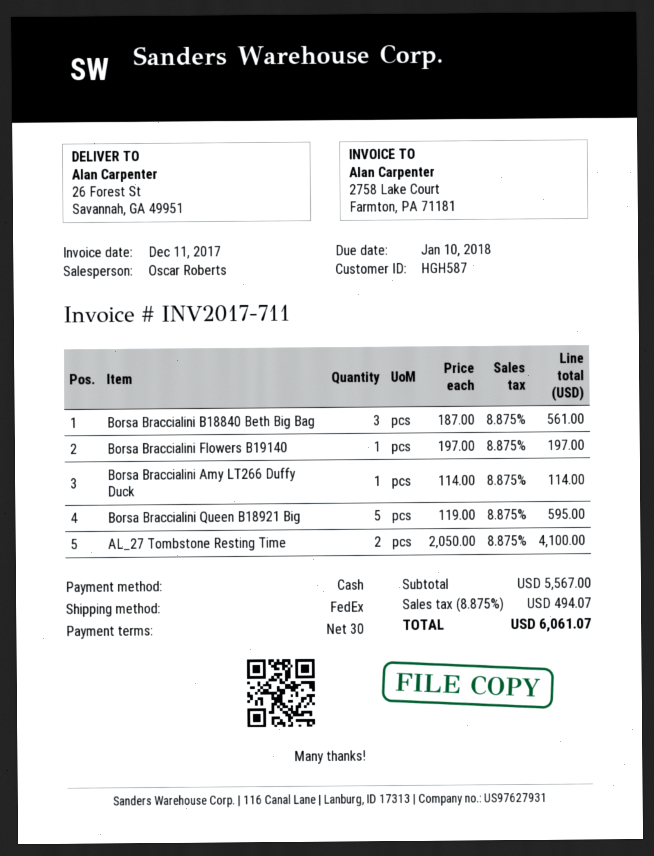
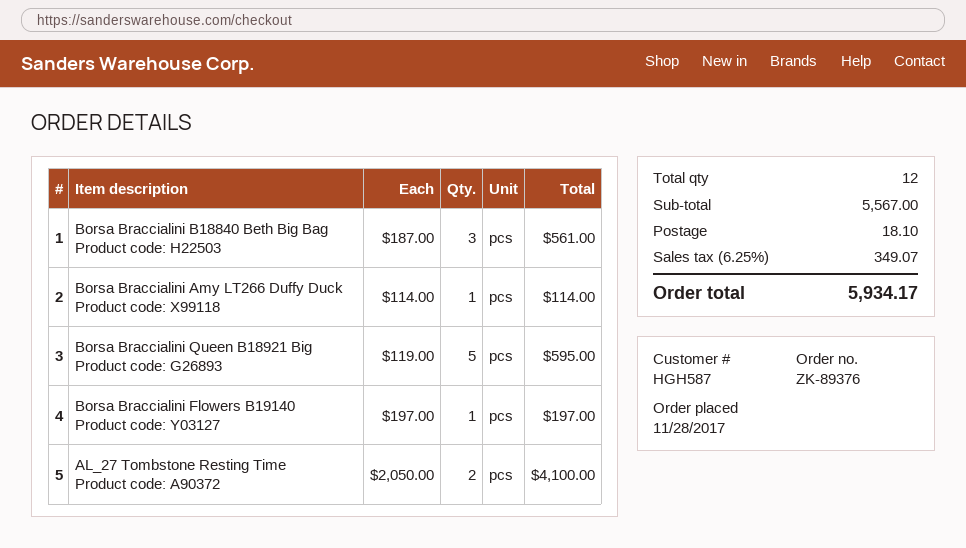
shipping: none -> 18.10
tax: 8.875% = 494.07 -> 6.25% = 349.07
total: 6061.07 -> 5934.17

